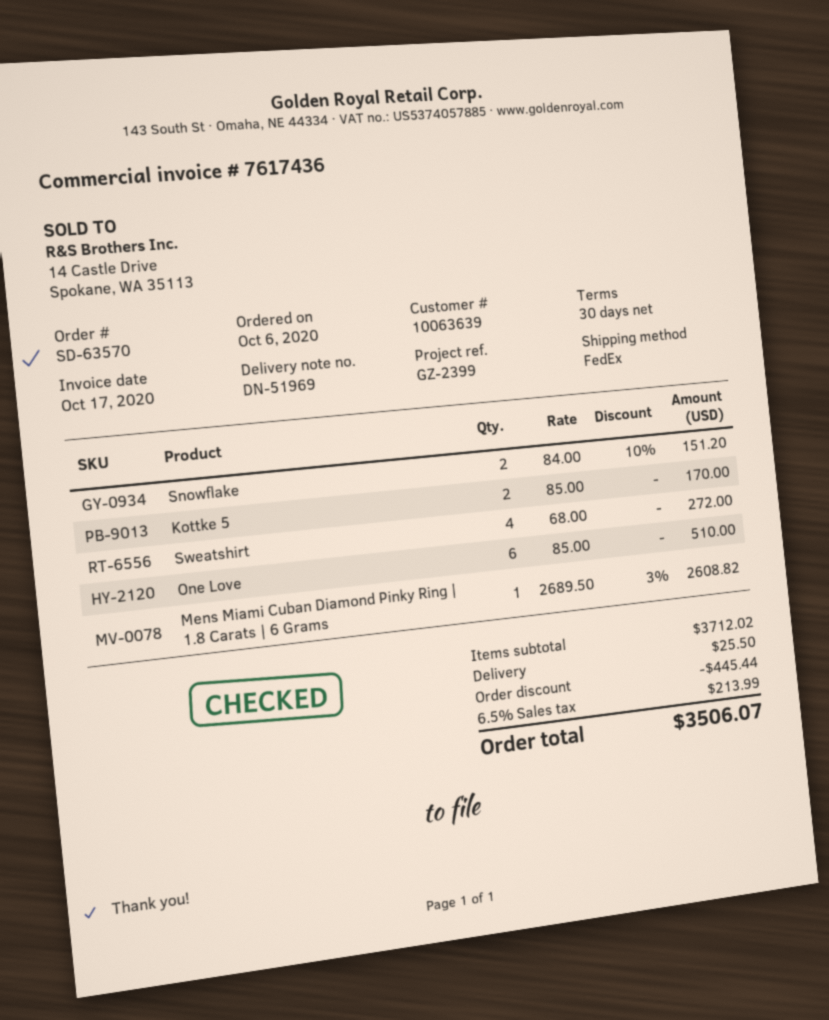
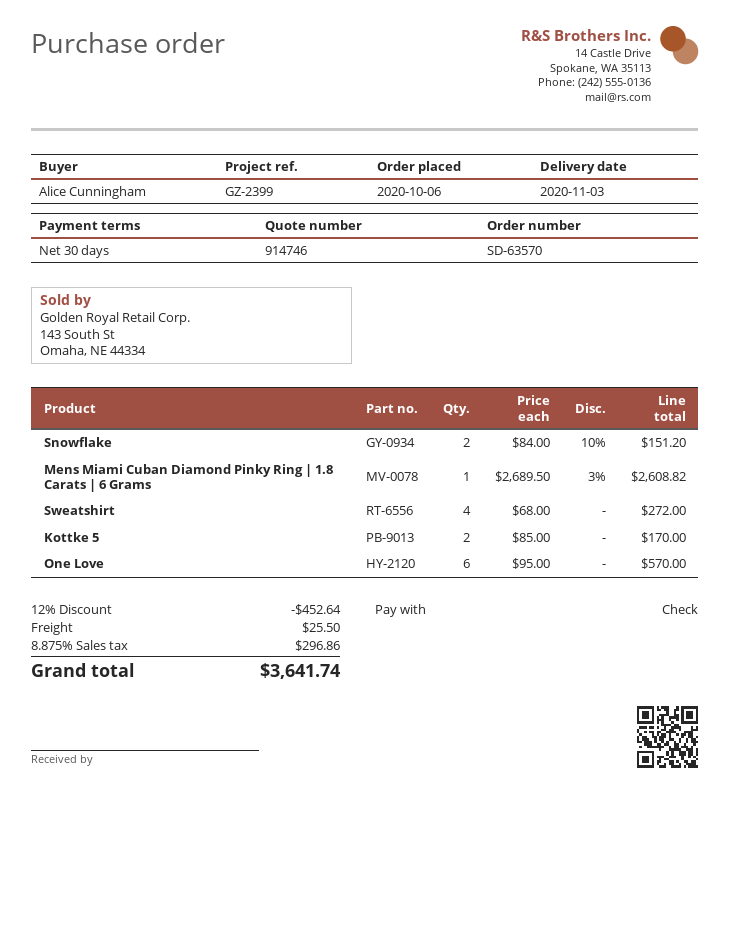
One Love: 6 x 85.00 = 510.00 -> 6 x 95.00 = 570.00
discount: 445.44 -> 452.64
tax: 6.5% = 213.99 -> 8.875% = 296.86
total: 3506.07 -> 3641.74

